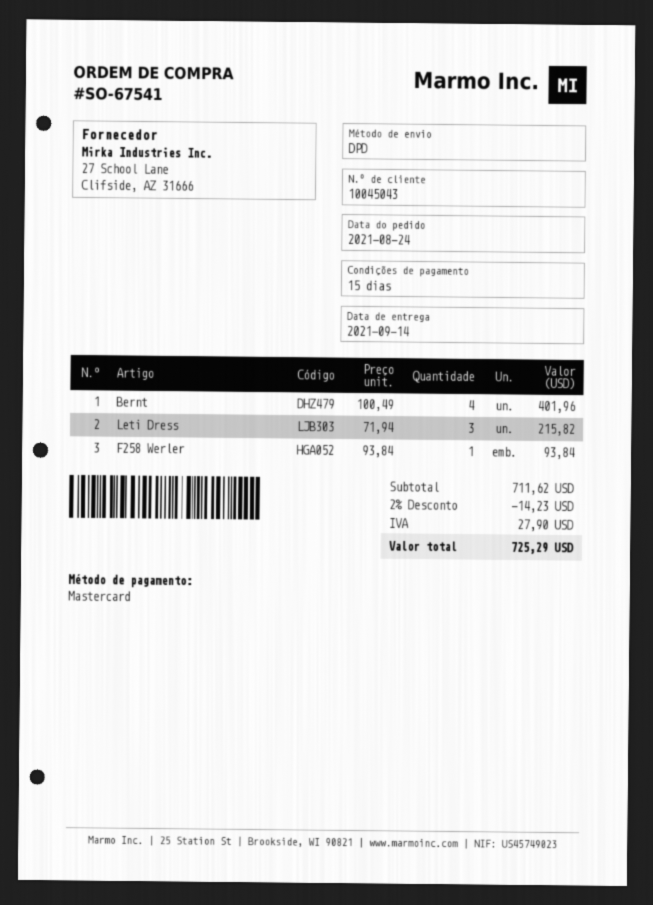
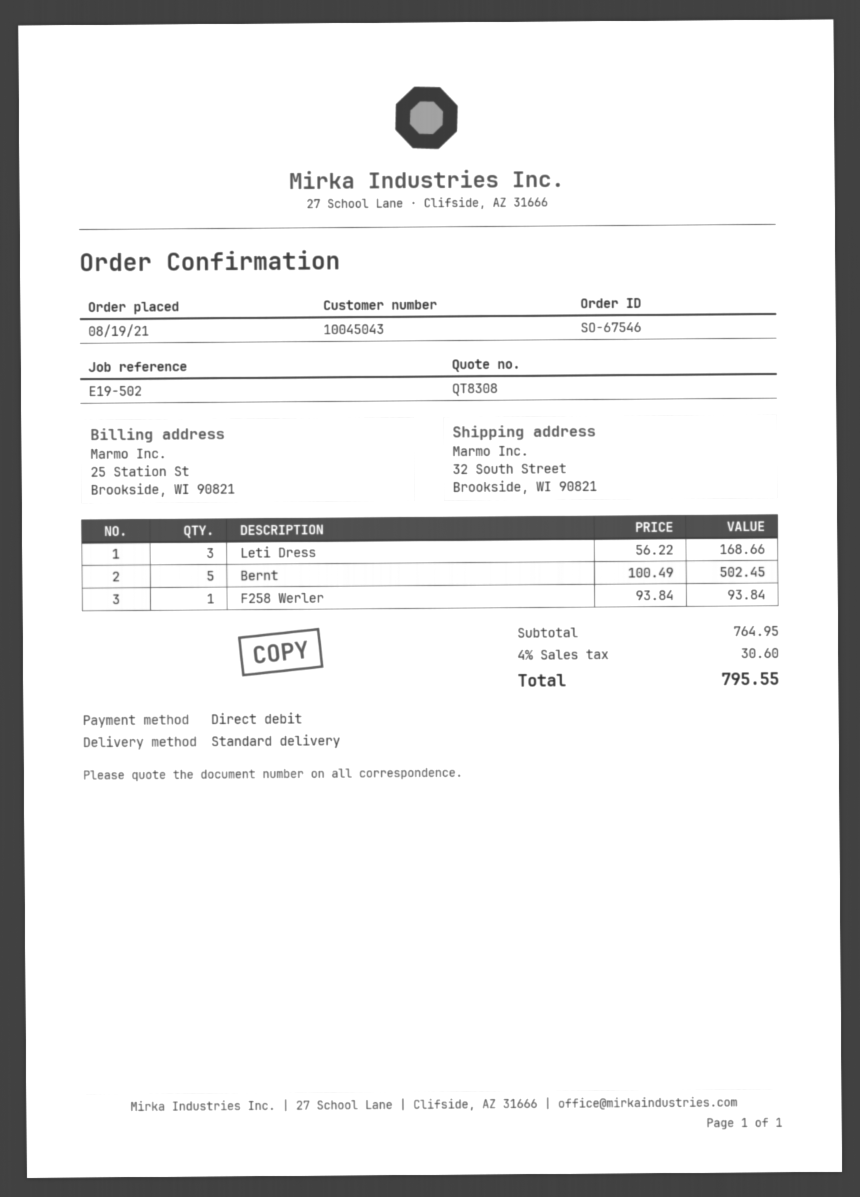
order number: SO-67541 -> SO-67546
order date: 2021-08-24 -> 2021-08-19
payment method: Mastercard -> direct debit
shipping method: DPD -> standard
Bernt: 4 x 100.49 = 401.96 -> 5 x 100.49 = 502.45
Leti Dress: 3 x 71.94 = 215.82 -> 3 x 56.22 = 168.66
subtotal: 711.62 -> 764.95
discount: 2% = 14.23 -> none
tax: 27.90 -> 30.60
total: 725.29 -> 795.55

